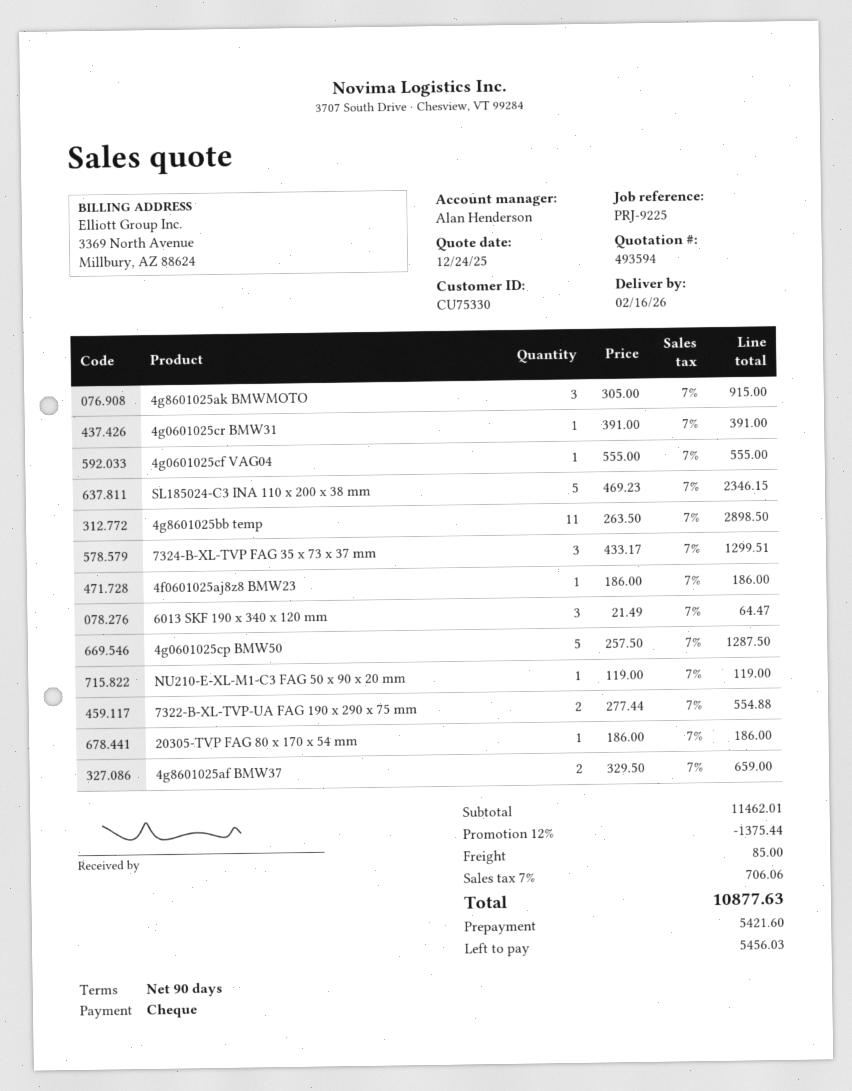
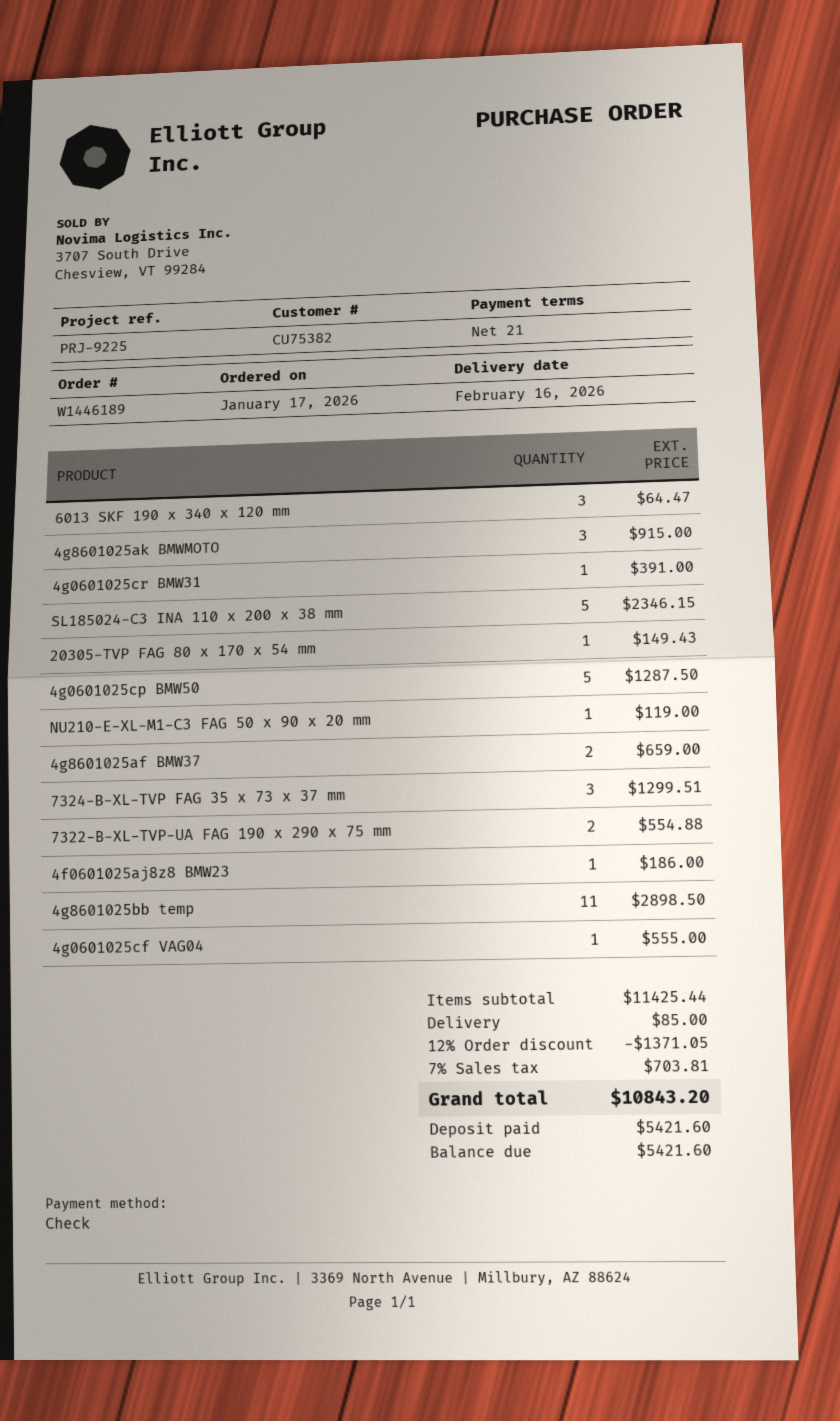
payment terms: 90 days -> 21 days
customer number: CU75330 -> CU75382
20305-TVP FAG 80 x 170 x 54 mm: 1 for 186.00 -> 1 for 149.43
subtotal: 11462.01 -> 11425.44
discount: 12% = 1375.44 -> 12% = 1371.05
tax: 7% = 706.06 -> 7% = 703.81
total: 10877.63 -> 10843.20
balance: 5456.03 -> 5421.60

